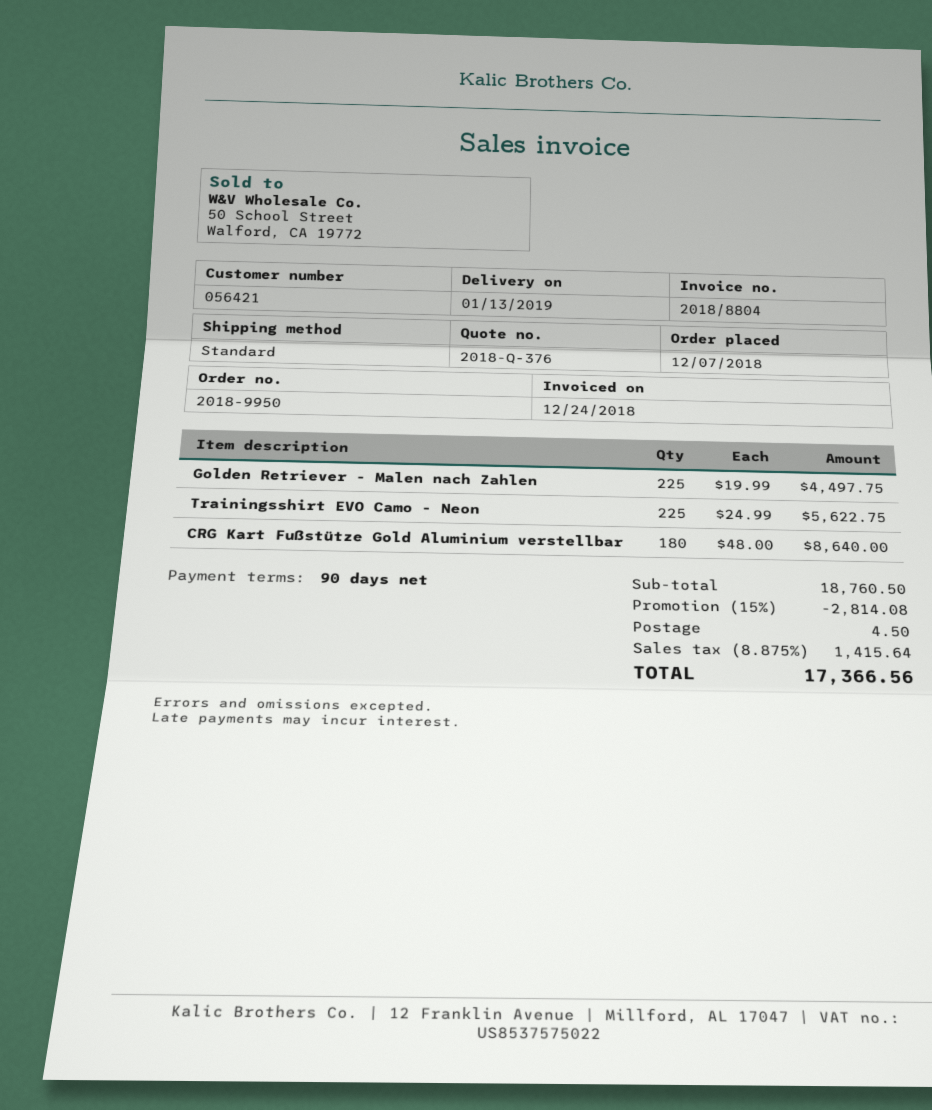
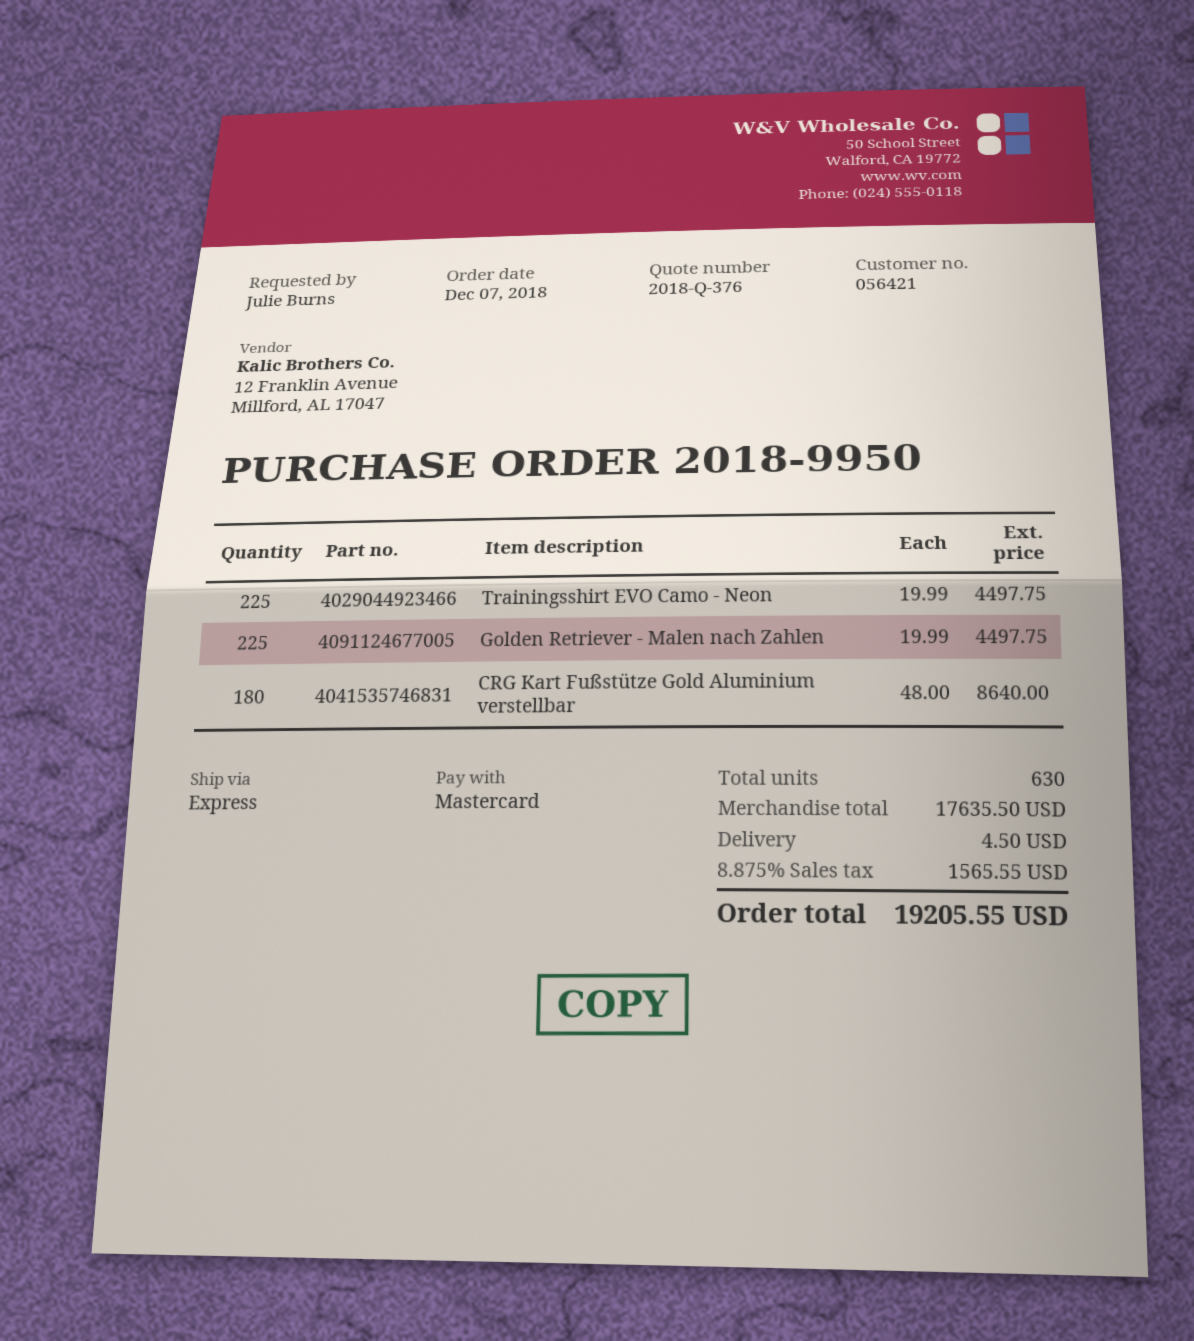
shipping method: standard -> express
Trainingsshirt EVO Camo - Neon: 225 x 24.99 = 5622.75 -> 225 x 19.99 = 4497.75
subtotal: 18760.50 -> 17635.50
discount: 15% = 2814.08 -> none
tax: 8.875% = 1415.64 -> 8.875% = 1565.55
total: 17366.56 -> 19205.55

